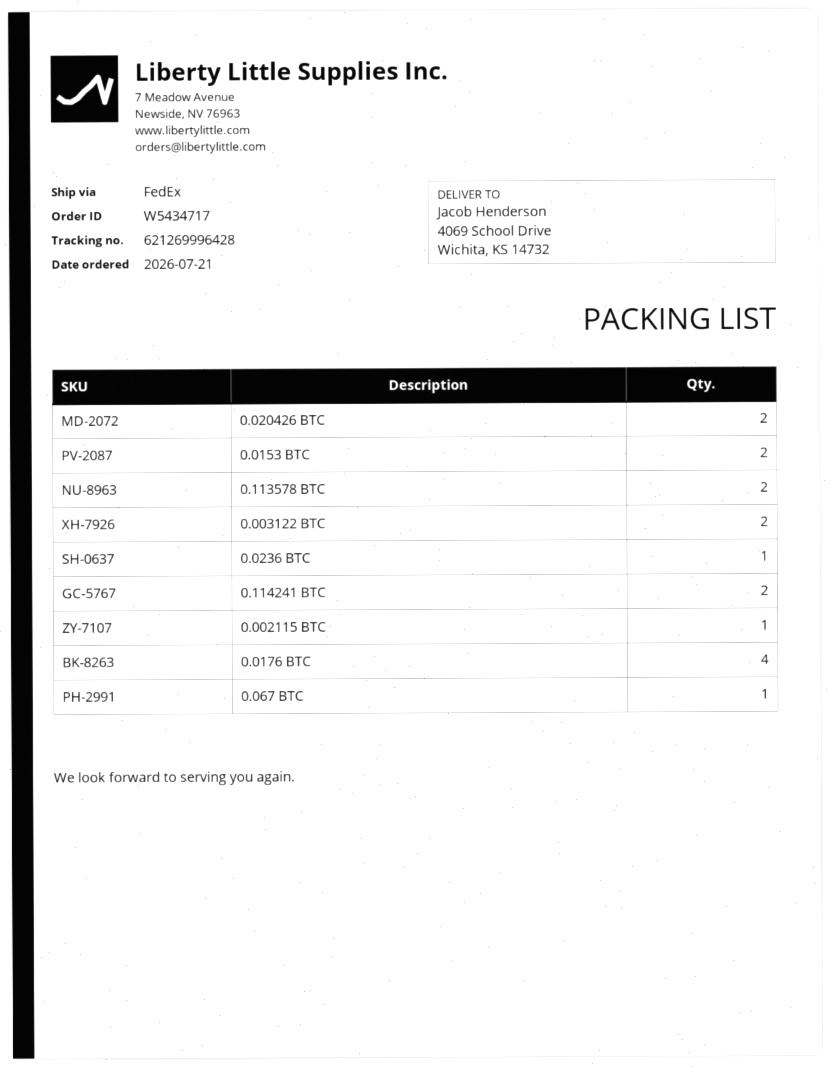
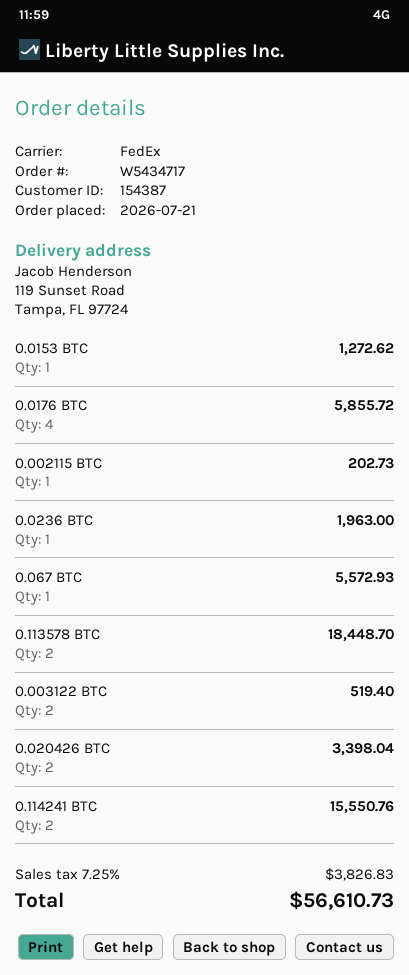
ship to: 4069 School Drive, Wichita, KS 14732 -> 119 Sunset Road, Tampa, FL 97724
0.0153 BTC: 2 -> 1

